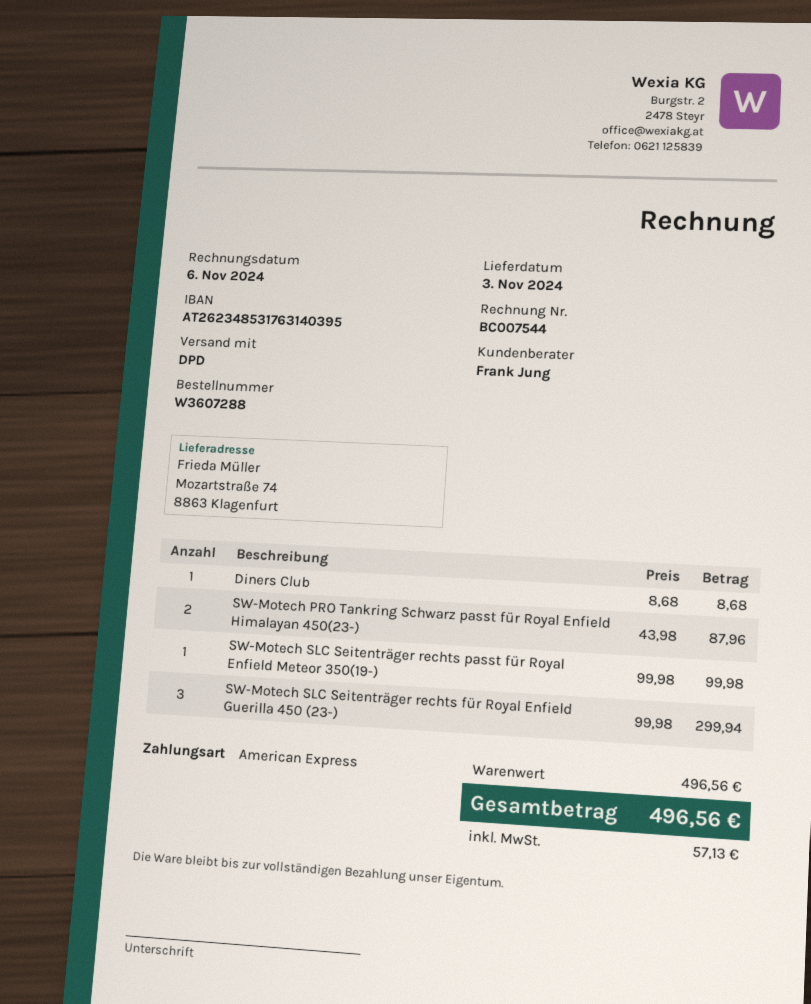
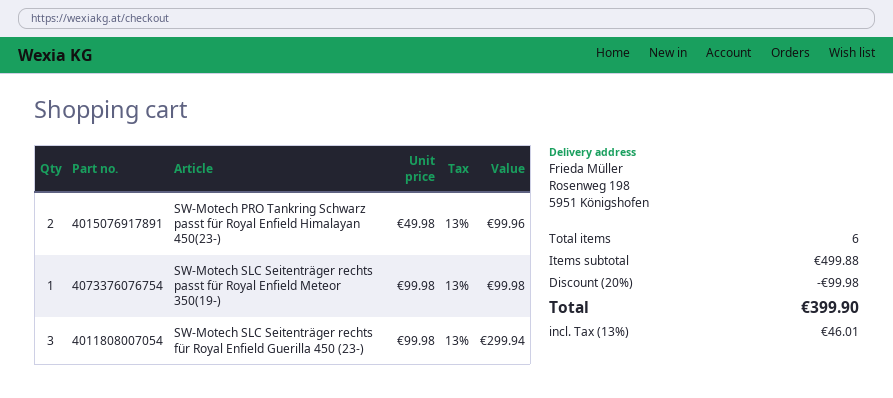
ship to: Mozartstraße 74, 8863 Klagenfurt -> Rosenweg 198, 5951 Königshofen
Diners Club: 1 x 8.68 = 8.68 -> none
SW-Motech PRO Tankring Schwarz passt für Royal Enfield Himalayan 450(23-): 2 x 43.98 = 87.96 -> 2 x 49.98 = 99.96
subtotal: 496.56 -> 499.88
discount: none -> 20% = 99.98
tax: 57.13 -> 46.01
total: 496.56 -> 399.90

